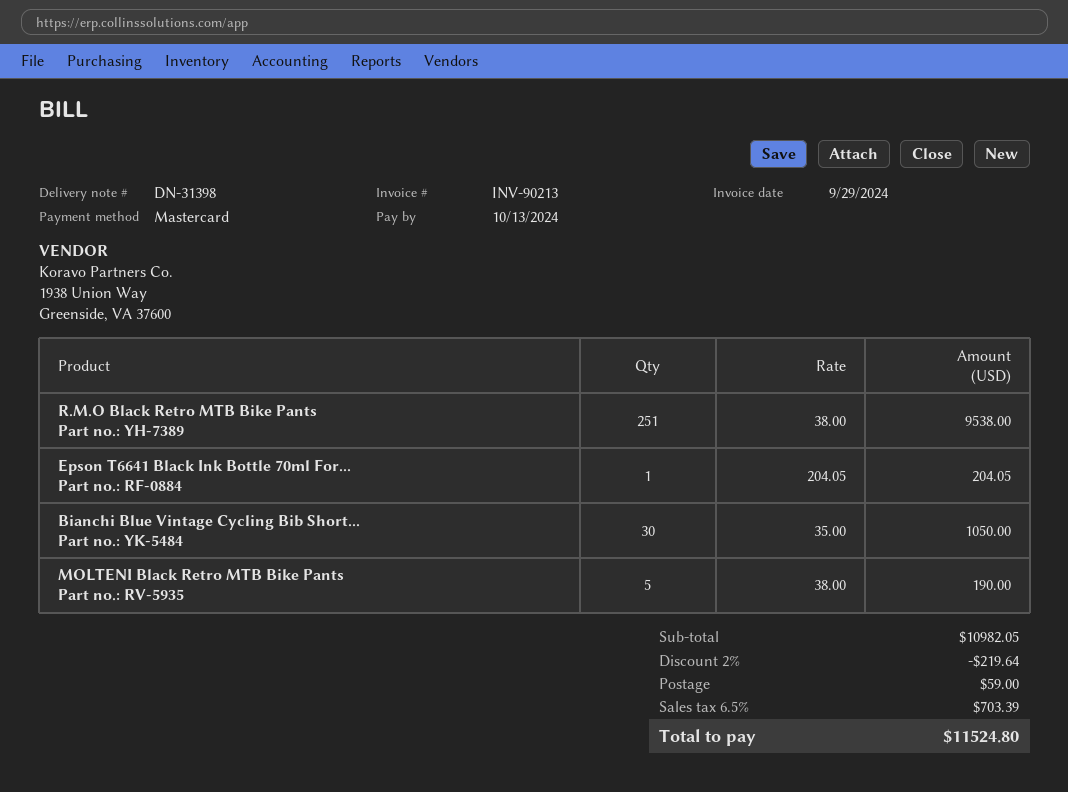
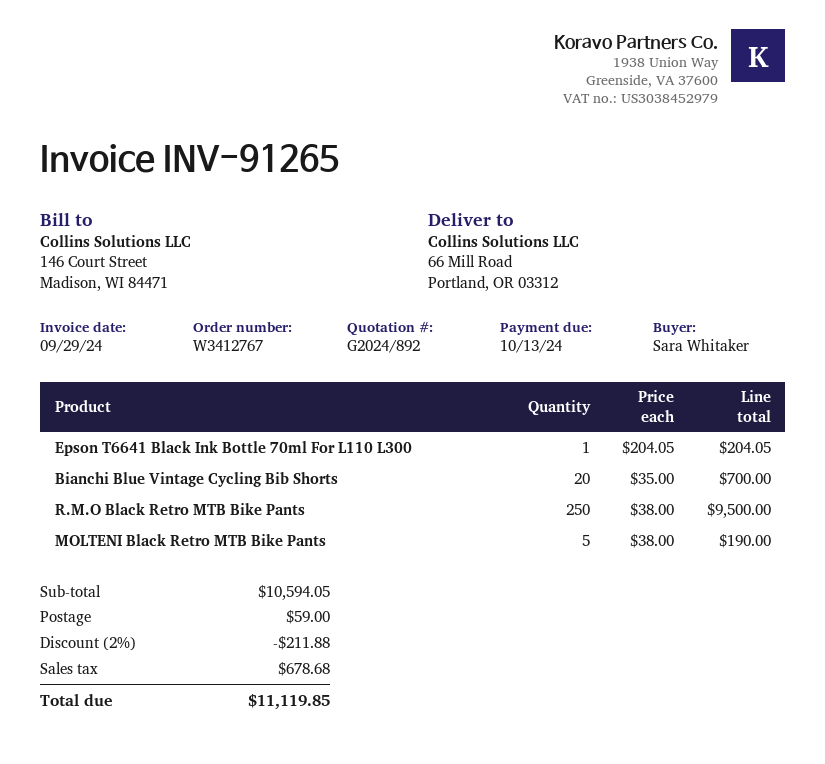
invoice number: INV-90213 -> INV-91265
R.M.O Black Retro MTB Bike Pants: 251 x 38.00 = 9538.00 -> 250 x 38.00 = 9500.00
Bianchi Blue Vintage Cycling Bib Short...: 30 x 35.00 = 1050.00 -> 20 x 35.00 = 700.00
subtotal: 10982.05 -> 10594.05
discount: 2% = 219.64 -> 2% = 211.88
tax: 703.39 -> 678.68
total: 11524.80 -> 11119.85

